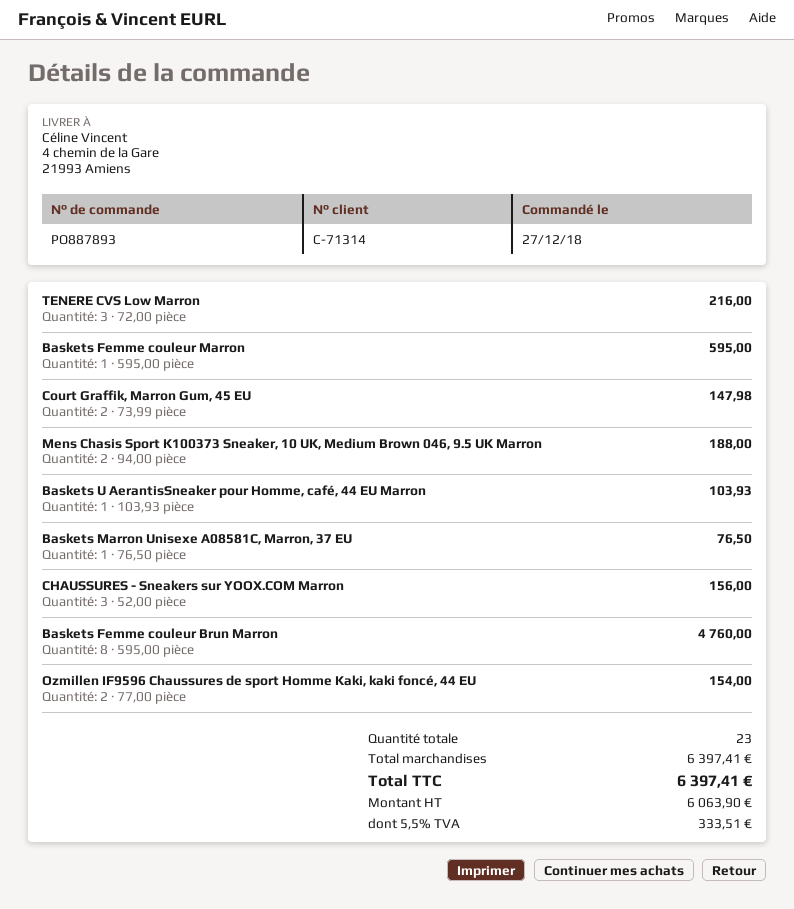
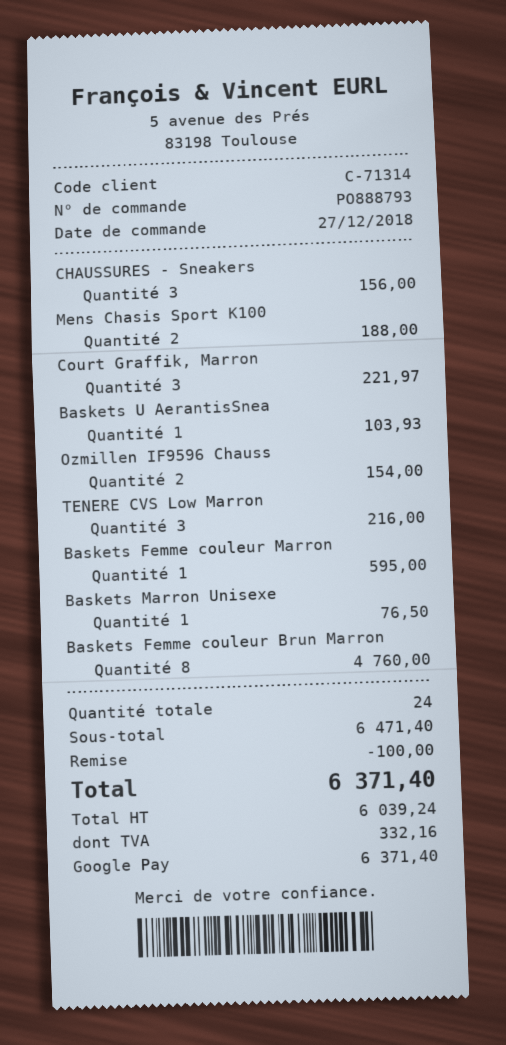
order number: PO887893 -> PO888793
Court Graffik, Marron Gum, 45 EU: 2 for 147.98 -> 3 for 221.97
total quantity: 23 -> 24
subtotal: 6397.41 -> 6471.40
discount: none -> 100.00
net: 6063.90 -> 6039.24
tax: 333.51 -> 332.16
total: 6397.41 -> 6371.40

